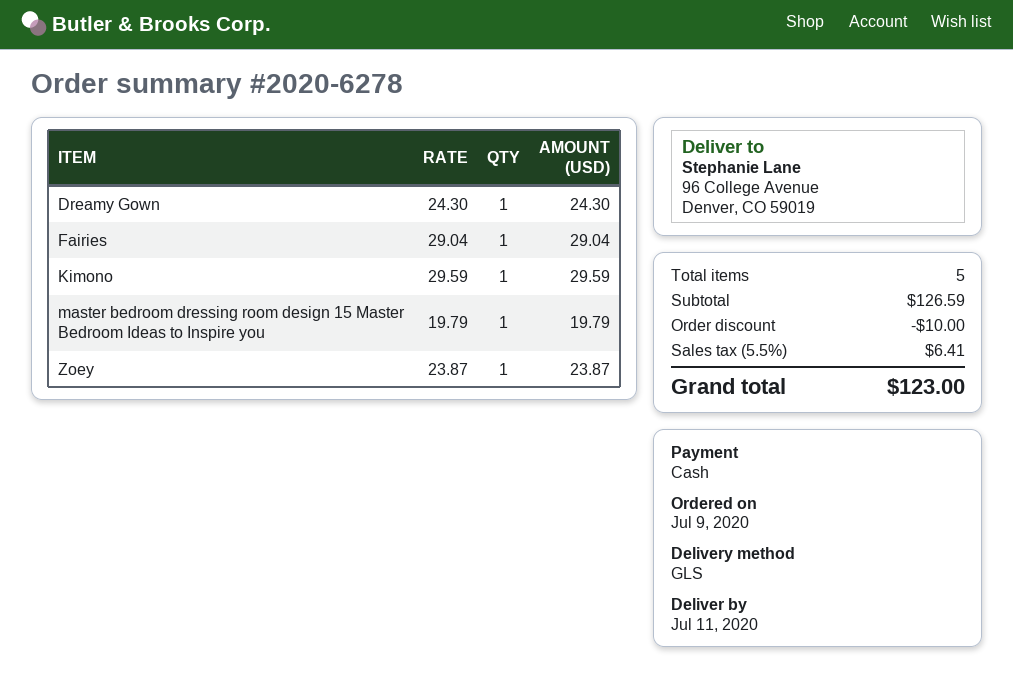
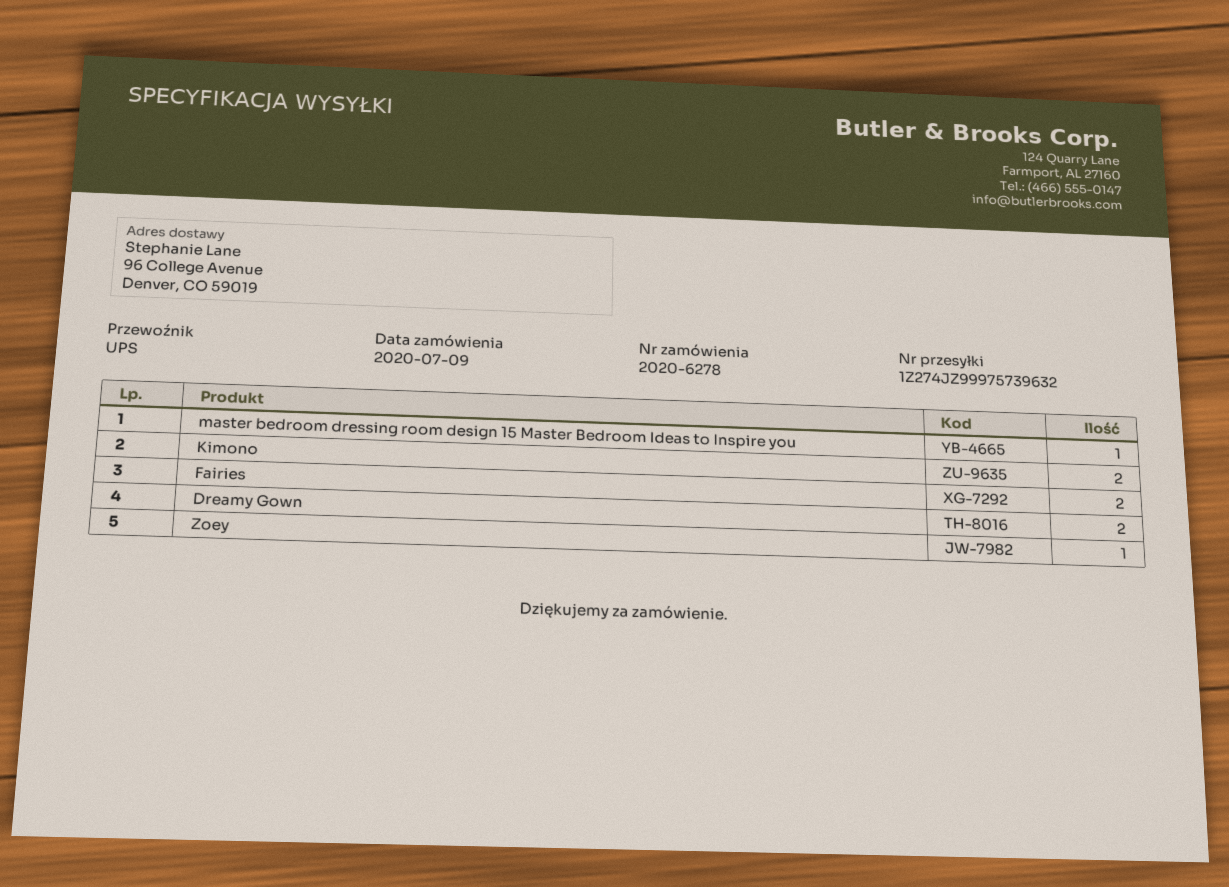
shipping method: GLS -> UPS
Dreamy Gown: 1 -> 2
Fairies: 1 -> 2
Kimono: 1 -> 2

